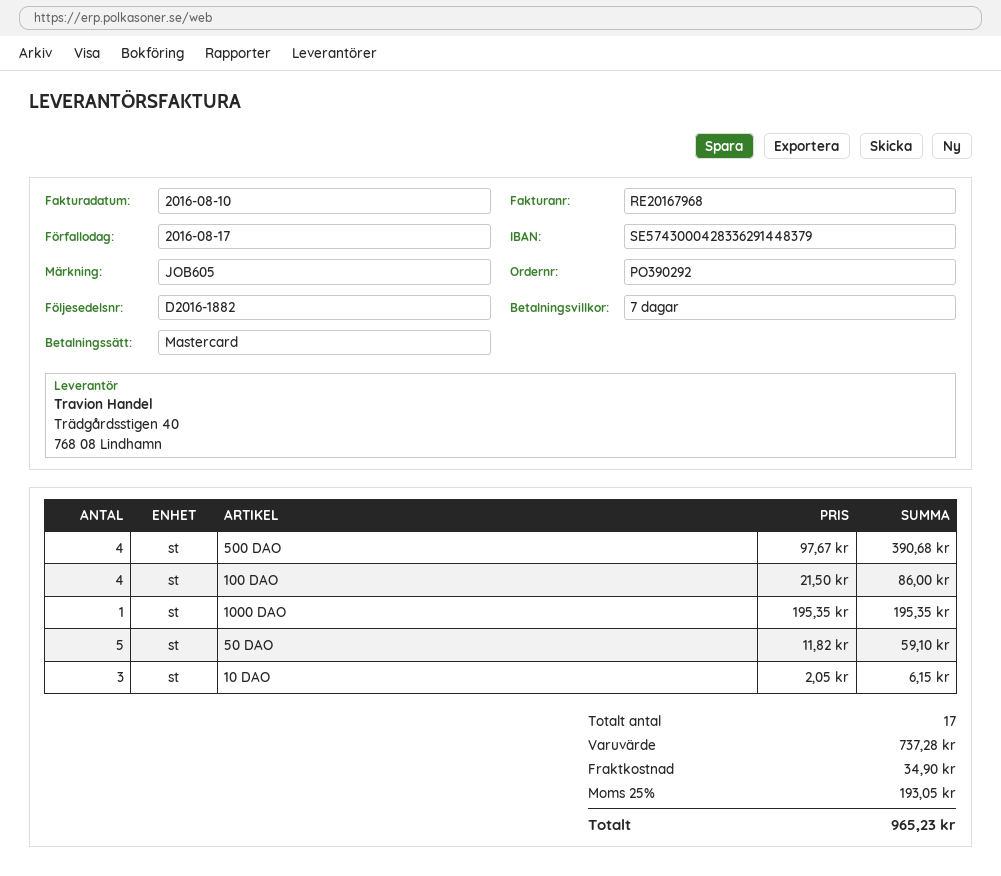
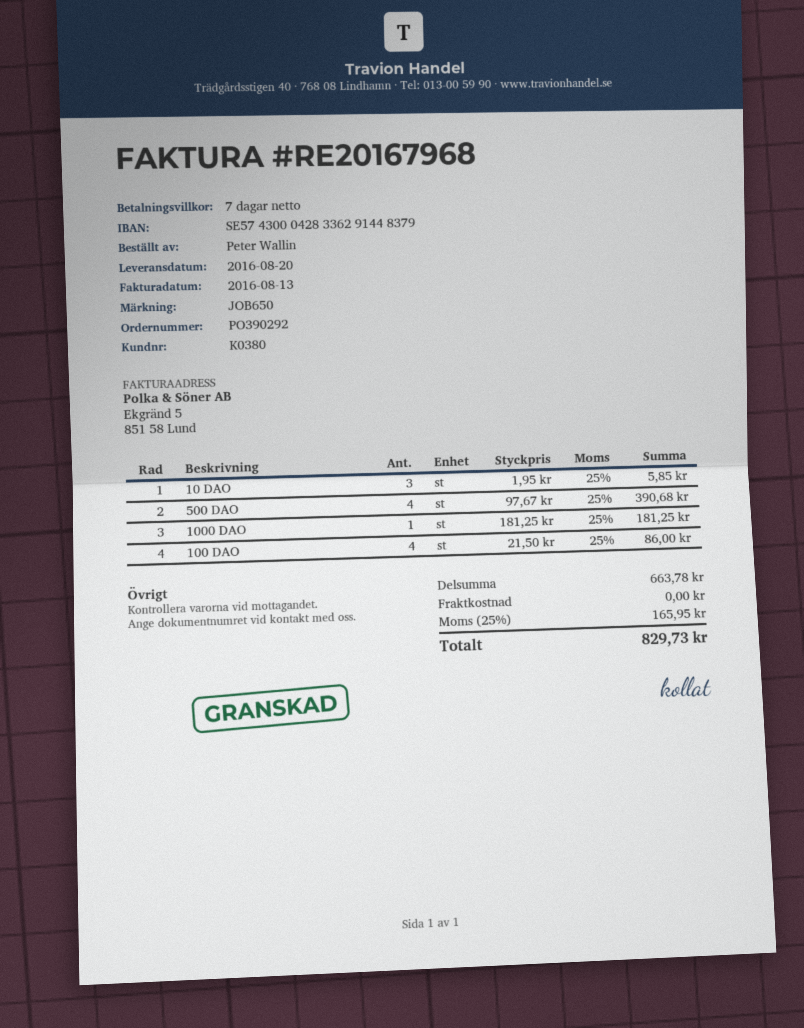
invoice date: 2016-08-10 -> 2016-08-13
reference: JOB605 -> JOB650
1000 DAO: 1 x 195.35 = 195.35 -> 1 x 181.25 = 181.25
50 DAO: 5 x 11.82 = 59.10 -> none
10 DAO: 3 x 2.05 = 6.15 -> 3 x 1.95 = 5.85
subtotal: 737.28 -> 663.78
shipping: 34.90 -> 0.00
tax: 25% = 193.05 -> 25% = 165.95
total: 965.23 -> 829.73

